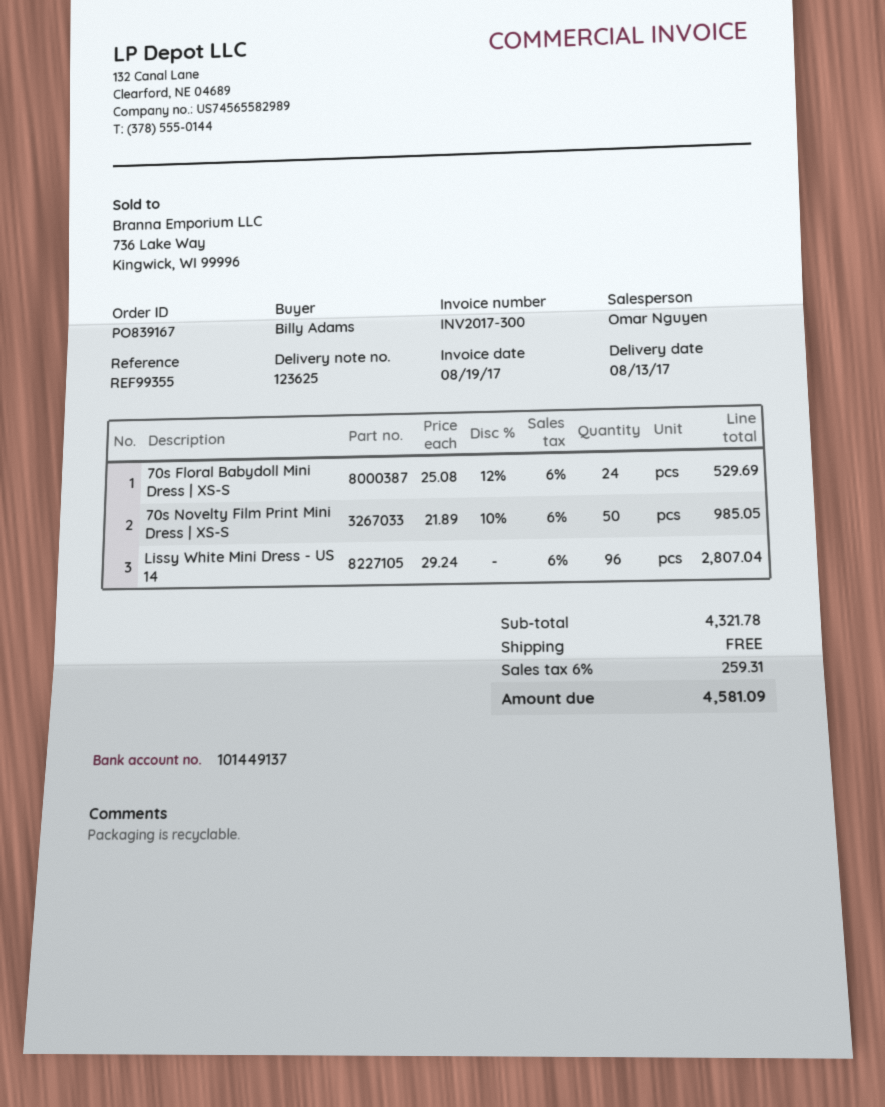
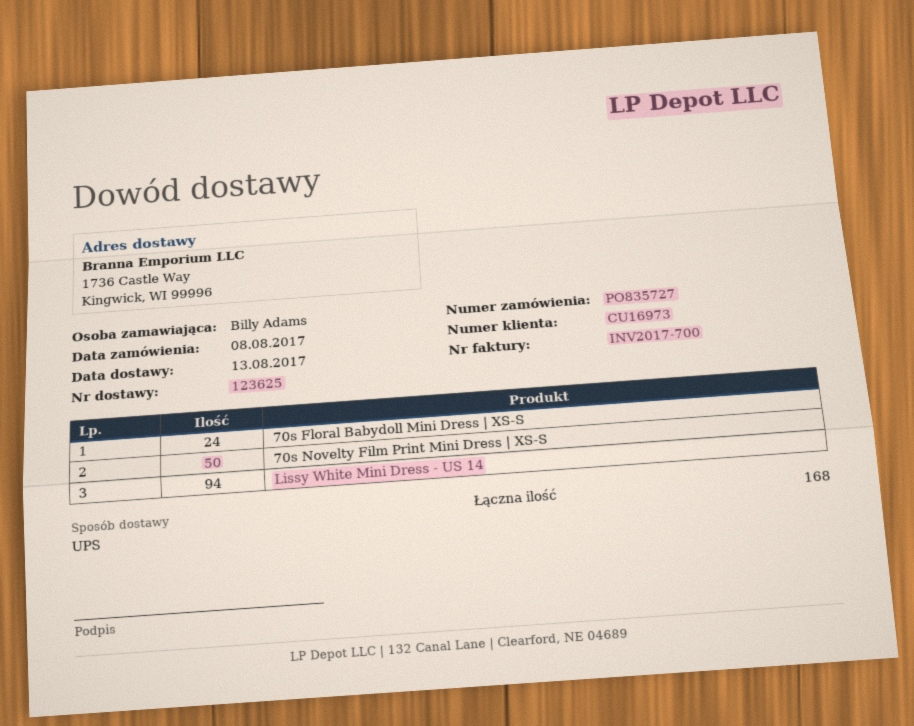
order number: PO839167 -> PO835727
invoice number: INV2017-300 -> INV2017-700
Lissy White Mini Dress - US 14: 96 -> 94

